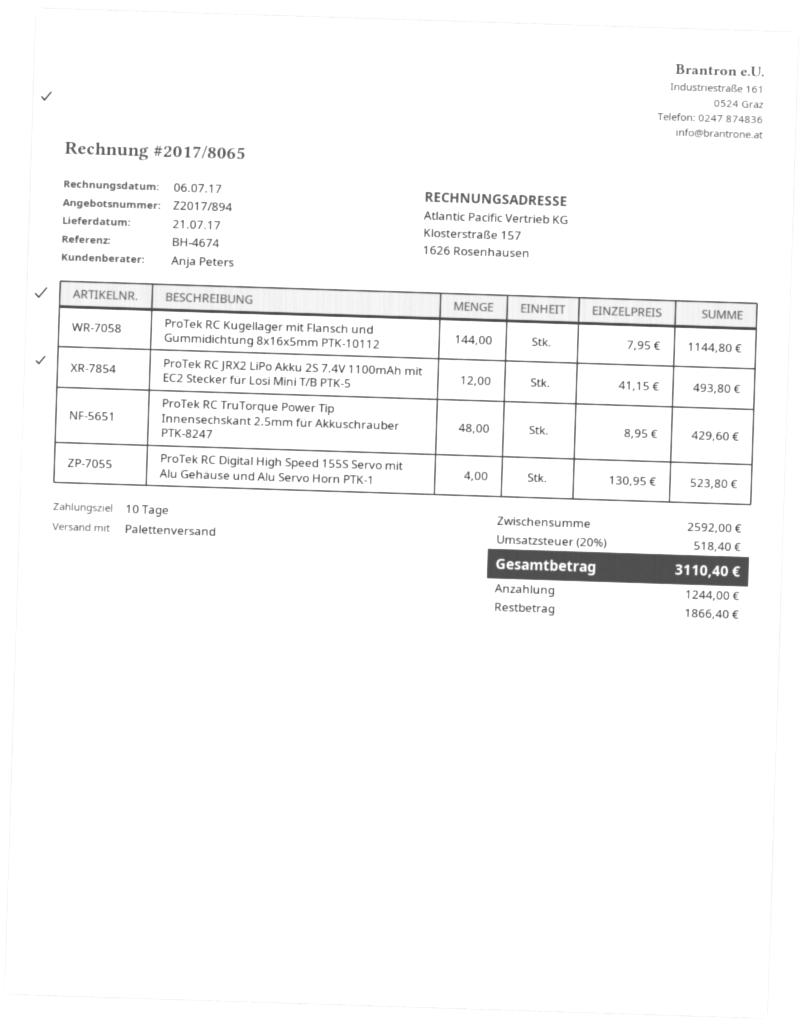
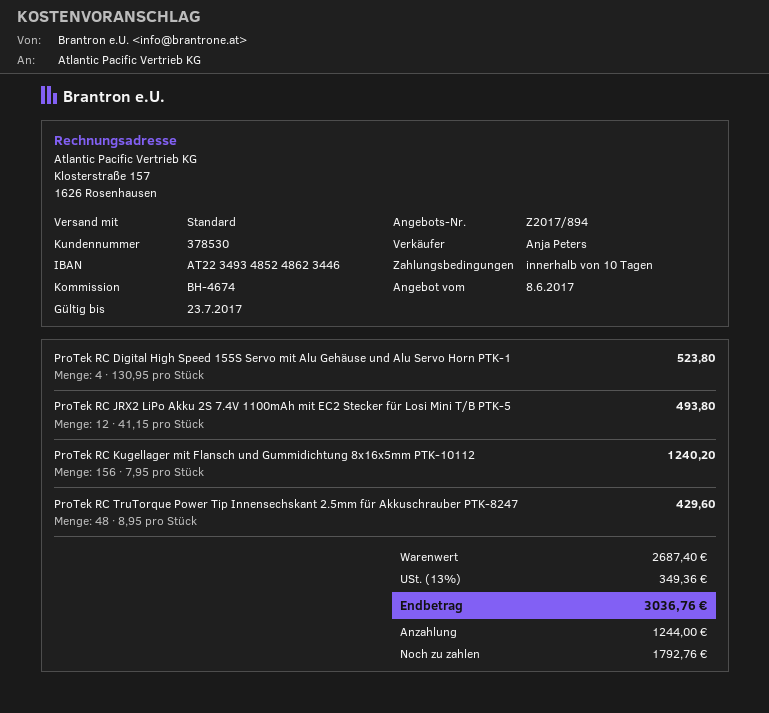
shipping method: pallet freight -> standard
ProTek RC Kugellager mit Flansch und Gummidichtung 8x16x5mm PTK-10112: 144 x 7.95 = 1144.80 -> 156 x 7.95 = 1240.20
subtotal: 2592.00 -> 2687.40
tax: 20% = 518.40 -> 13% = 349.36
total: 3110.40 -> 3036.76
balance: 1866.40 -> 1792.76

